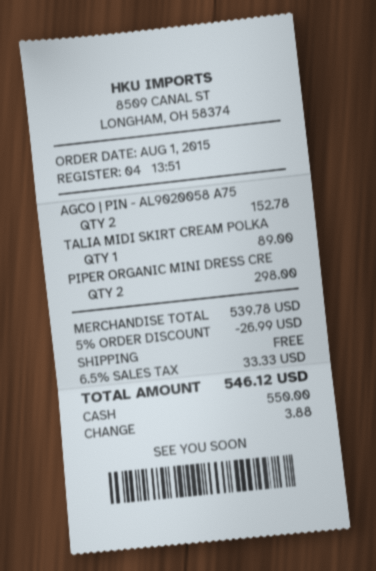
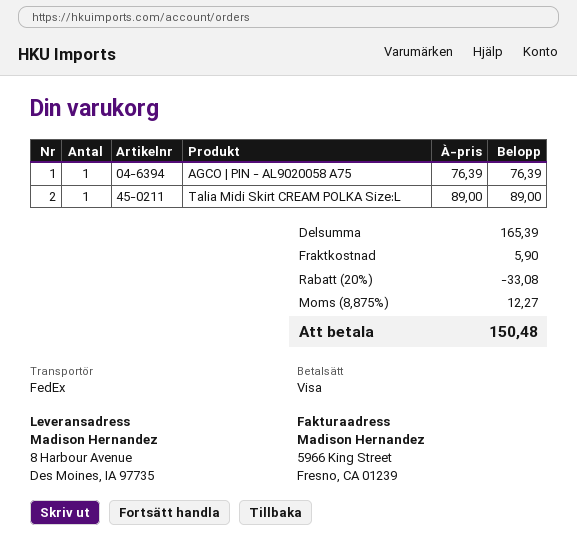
payment method: cash -> Visa
AGCO | PIN - AL9020058 A75: 2 for 152.78 -> 1 for 76.39
PIPER ORGANIC MINI DRESS CRE: 2 for 298.00 -> none
subtotal: 539.78 -> 165.39
discount: 5% = 26.99 -> 20% = 33.08
shipping: 0.00 -> 5.90
tax: 6.5% = 33.33 -> 8.875% = 12.27
total: 546.12 -> 150.48

